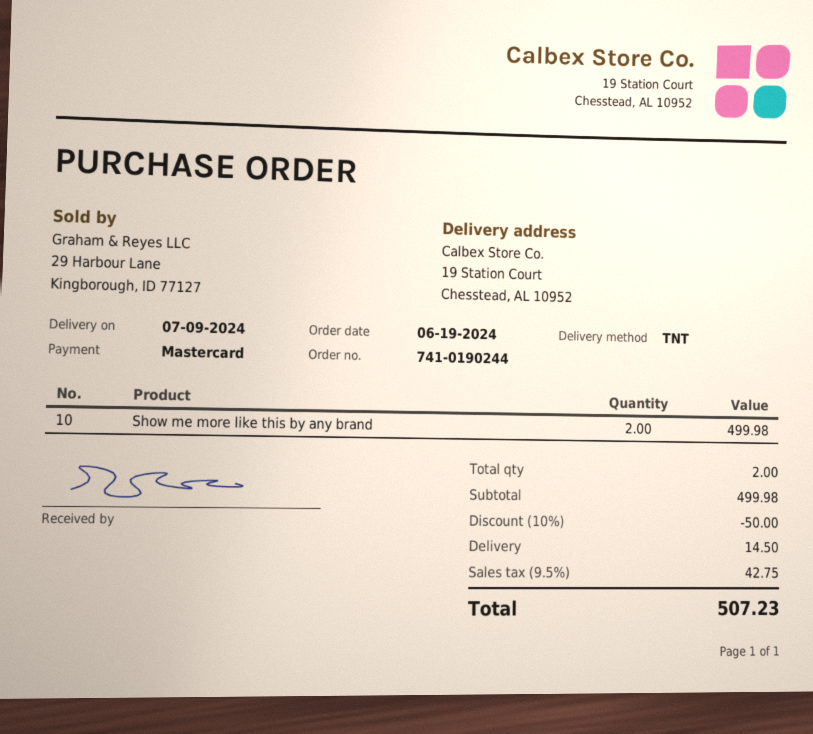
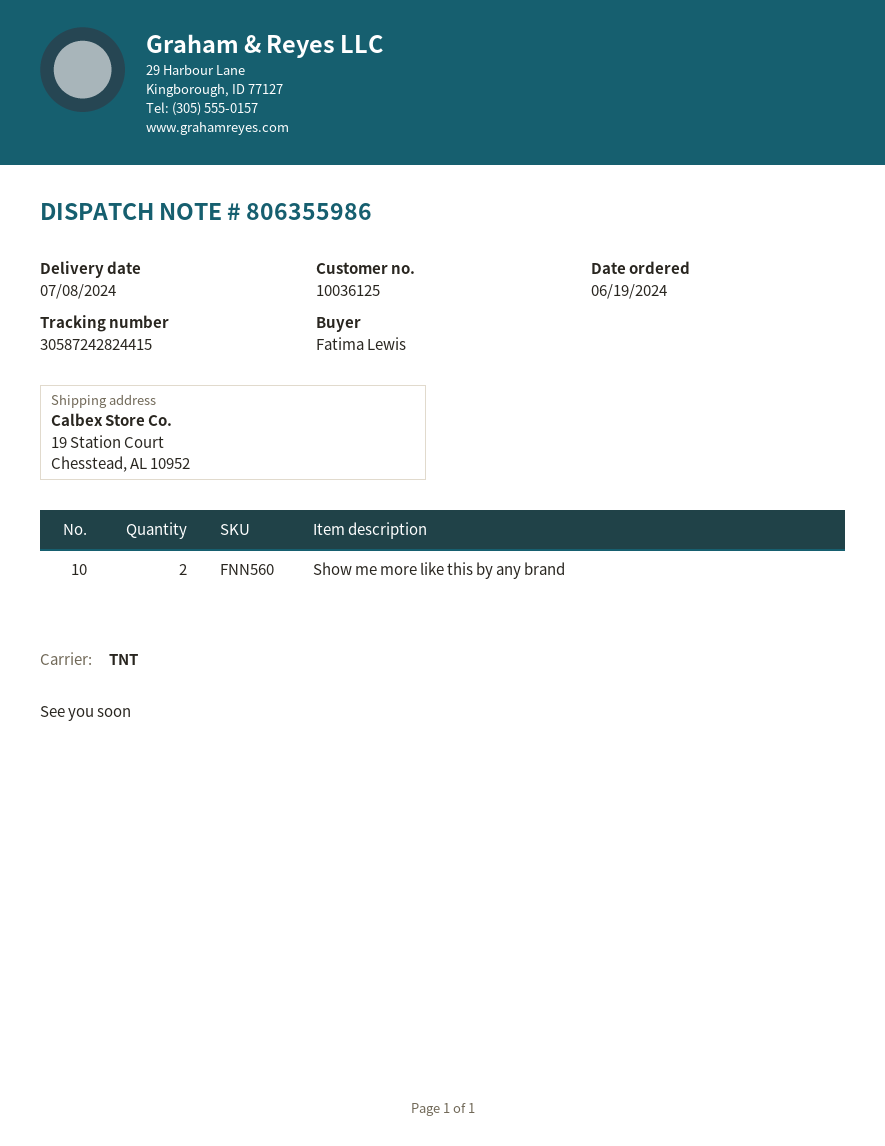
delivery date: 2024-07-09 -> 2024-07-08

